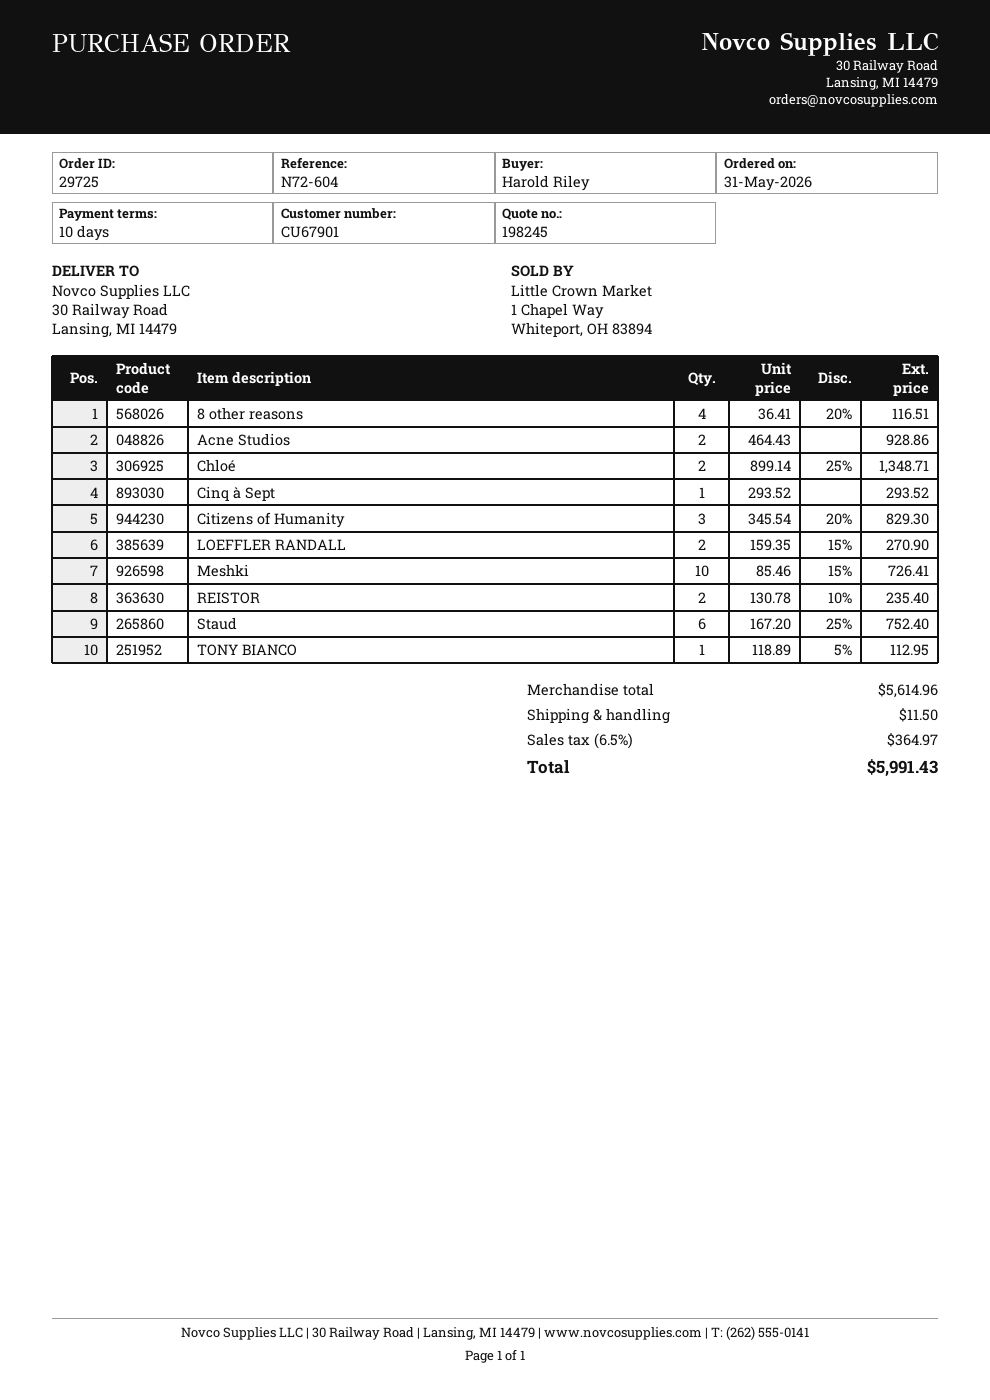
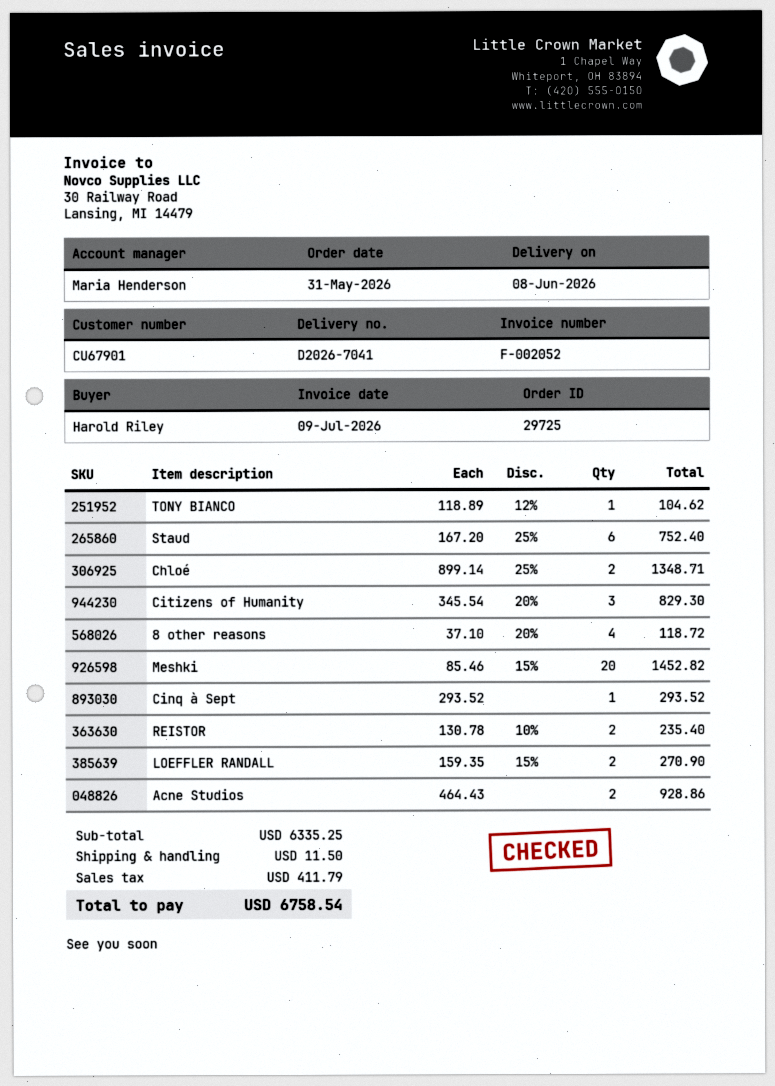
8 other reasons: 4 x 36.41 - 20% = 116.51 -> 4 x 37.10 - 20% = 118.72
Meshki: 10 x 85.46 - 15% = 726.41 -> 20 x 85.46 - 15% = 1452.82
TONY BIANCO: 1 x 118.89 - 5% = 112.95 -> 1 x 118.89 - 12% = 104.62
subtotal: 5614.96 -> 6335.25
tax: 364.97 -> 411.79
total: 5991.43 -> 6758.54

